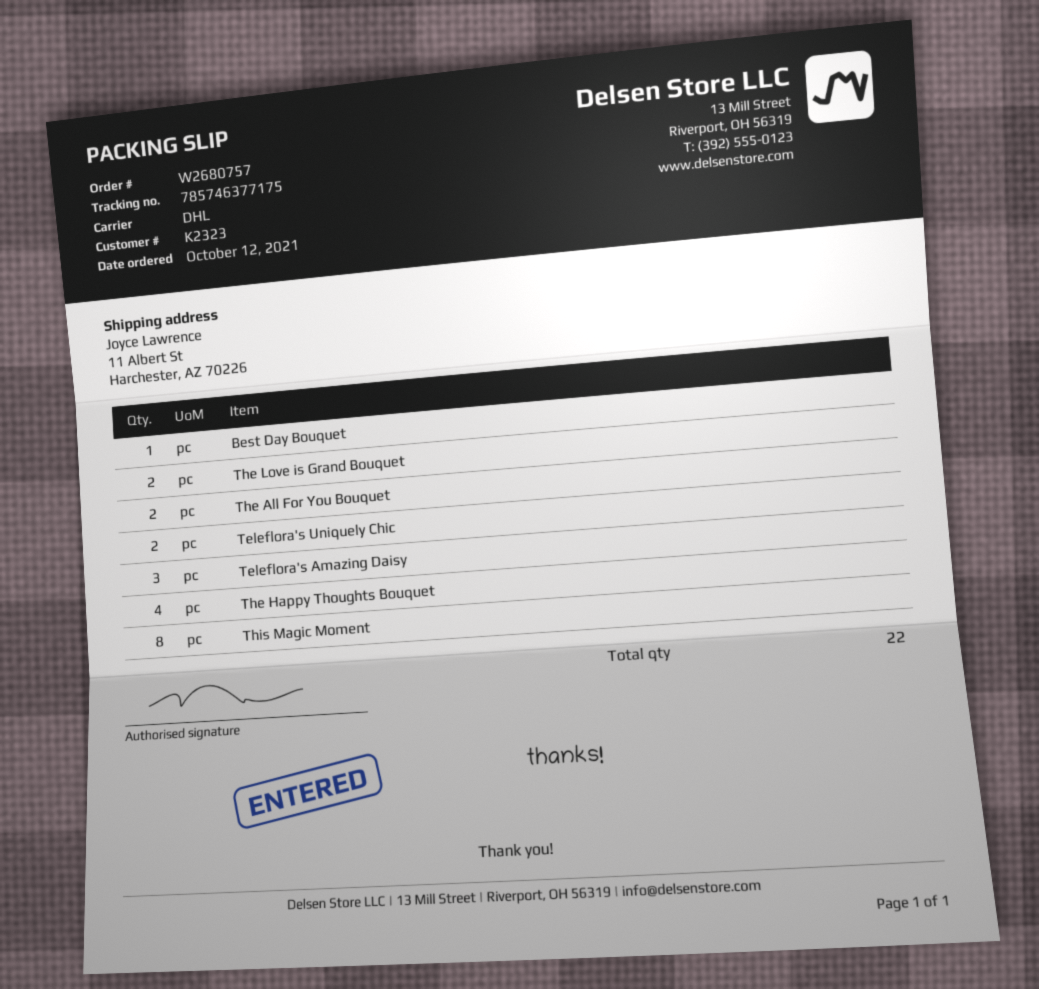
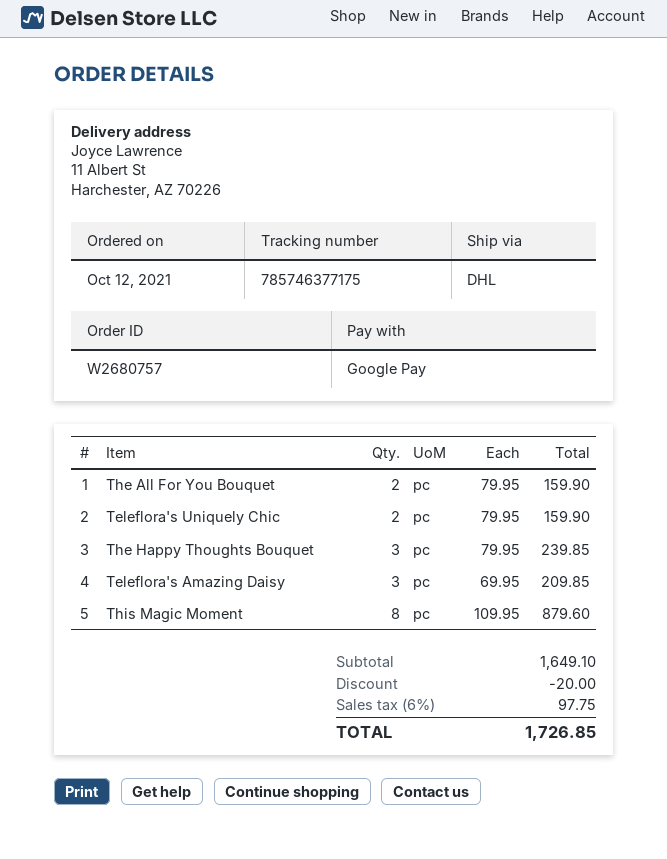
Best Day Bouquet: 1 -> none
The Love is Grand Bouquet: 2 -> none
The Happy Thoughts Bouquet: 4 -> 3

